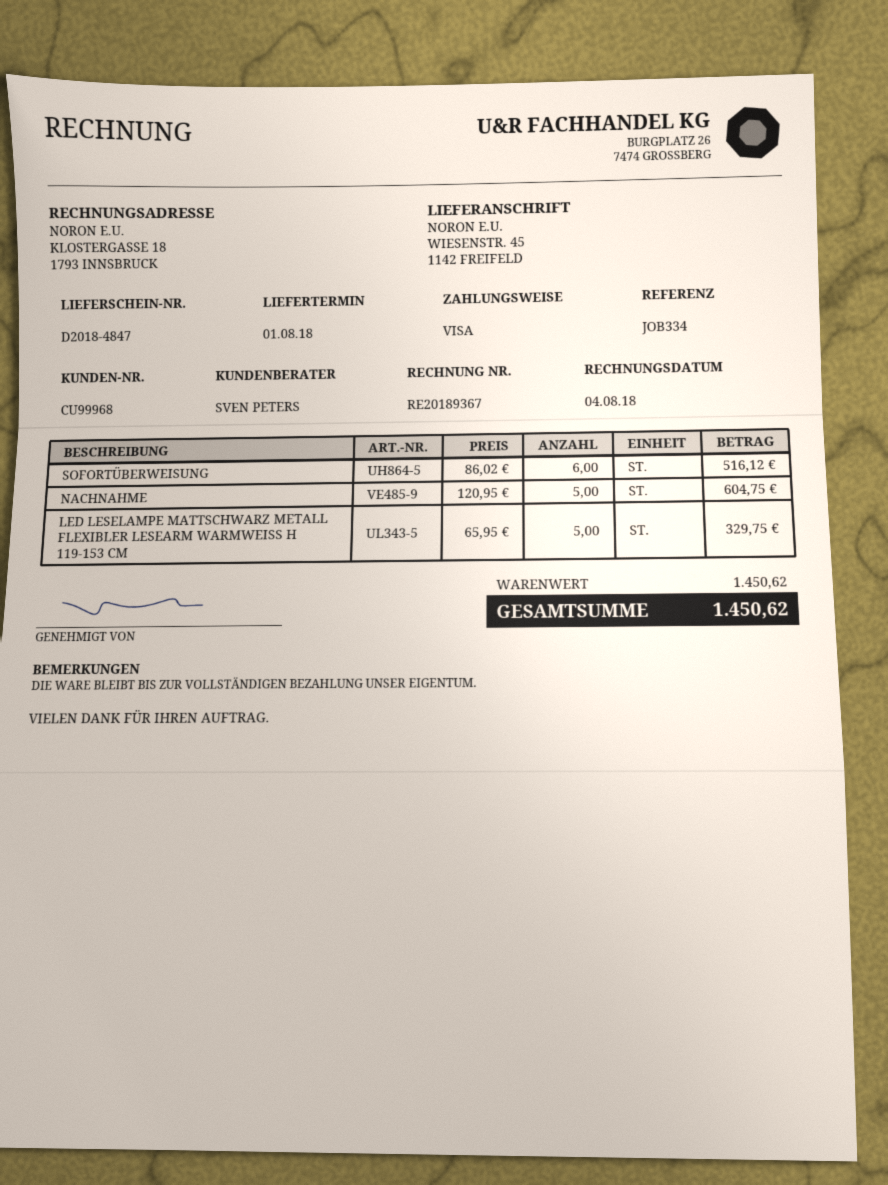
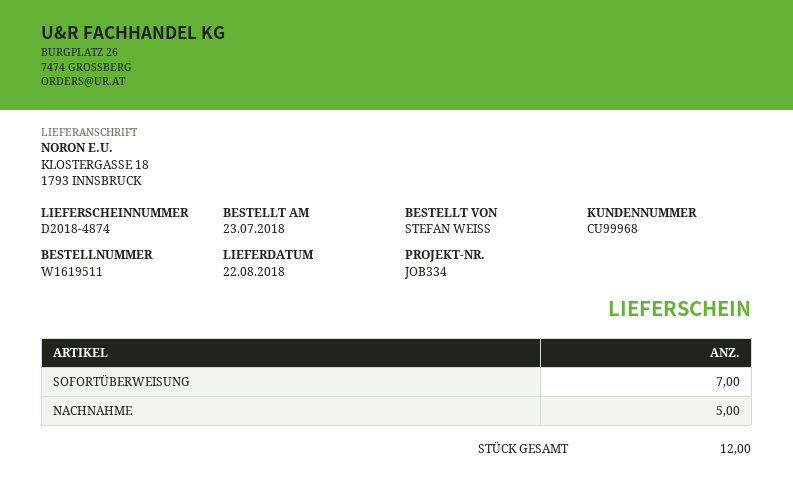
delivery note number: D2018-4847 -> D2018-4874
delivery date: 2018-08-01 -> 2018-08-22
ship to: WIESENSTR. 45, 1142 FREIFELD -> KLOSTERGASSE 18, 1793 INNSBRUCK
SOFORTÜBERWEISUNG: 6 -> 7
LED LESELAMPE MATTSCHWARZ METALL FLEXIBLER LESEARM WARMWEISS H 119-153 CM: 5 -> none

